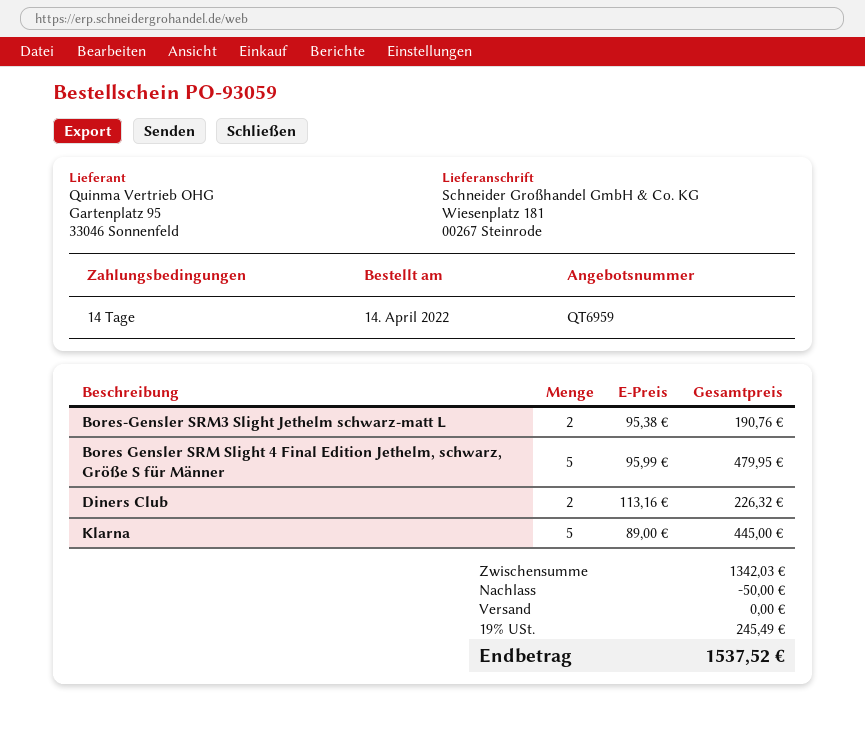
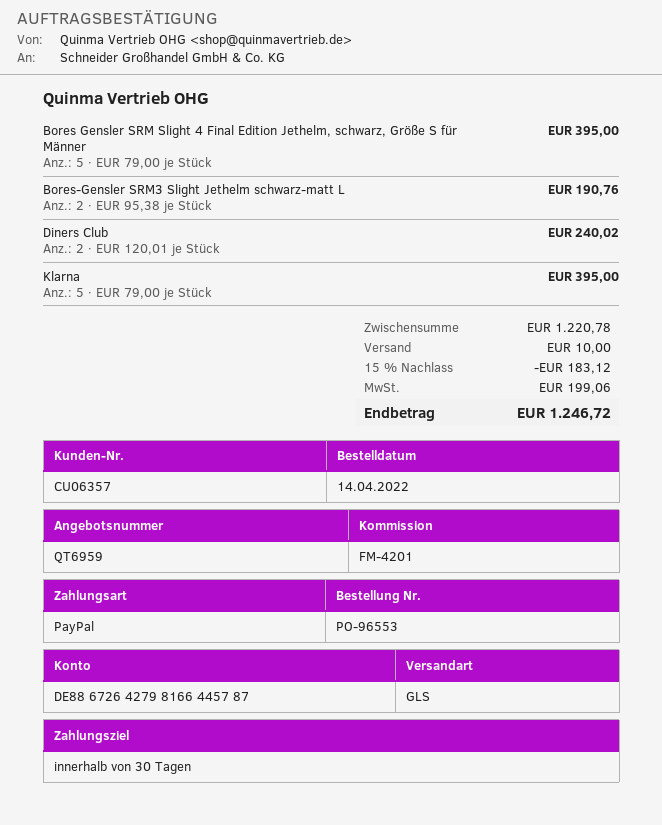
order number: PO-93059 -> PO-96553
payment terms: 14 days -> 30 days
Bores Gensler SRM Slight 4 Final Edition Jethelm, schwarz, Größe S für Männer: 5 x 95.99 = 479.95 -> 5 x 79.00 = 395.00
Diners Club: 2 x 113.16 = 226.32 -> 2 x 120.01 = 240.02
Klarna: 5 x 89.00 = 445.00 -> 5 x 79.00 = 395.00
subtotal: 1342.03 -> 1220.78
discount: 50.00 -> 183.12
shipping: 0.00 -> 10.00
tax: 245.49 -> 199.06
total: 1537.52 -> 1246.72

